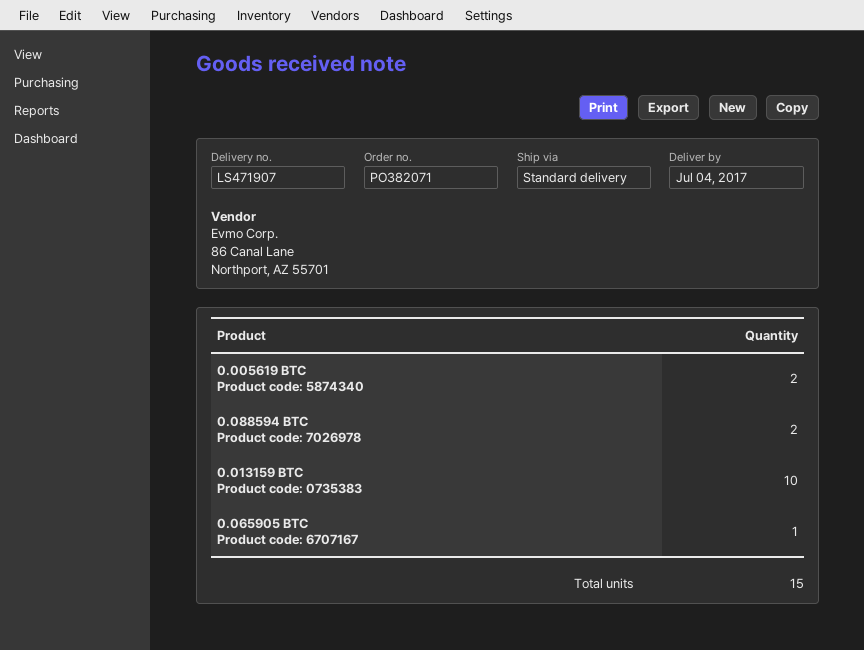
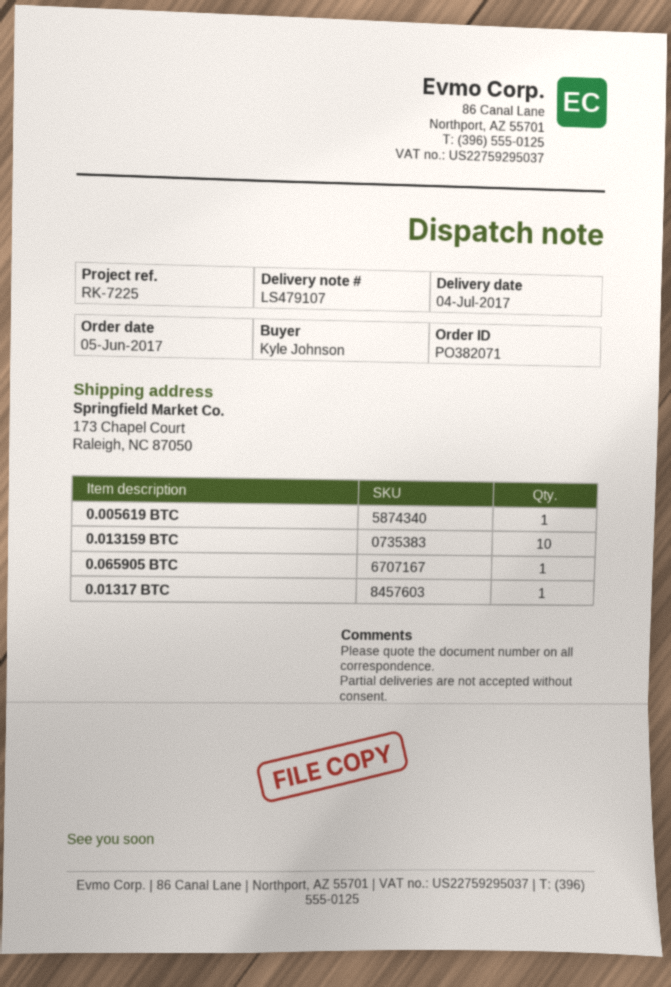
delivery note number: LS471907 -> LS479107
0.005619 BTC: 2 -> 1
0.088594 BTC: 2 -> none
0.01317 BTC: none -> 1

